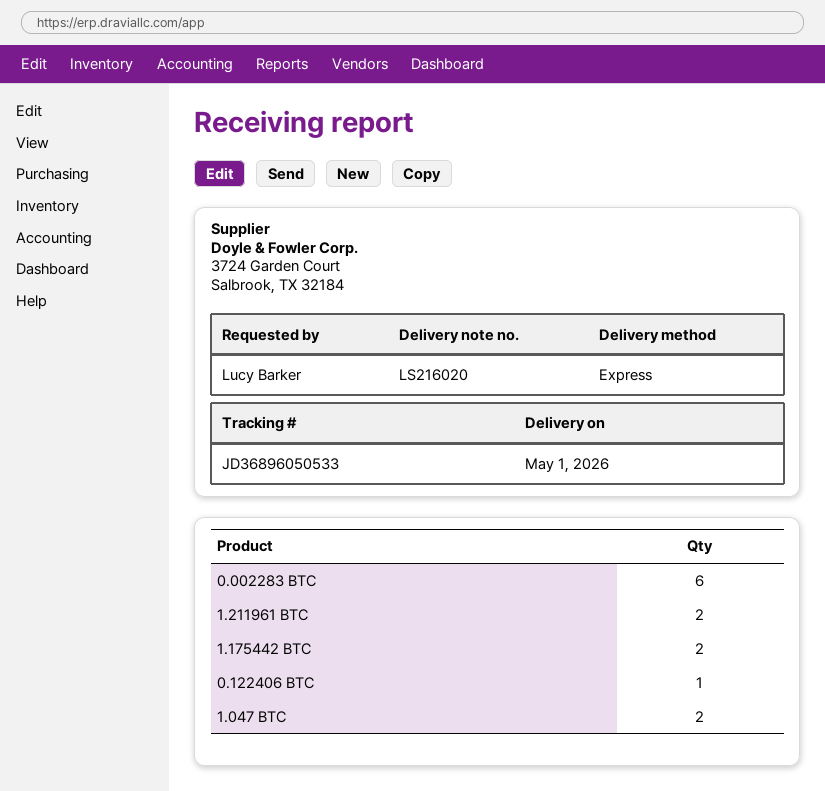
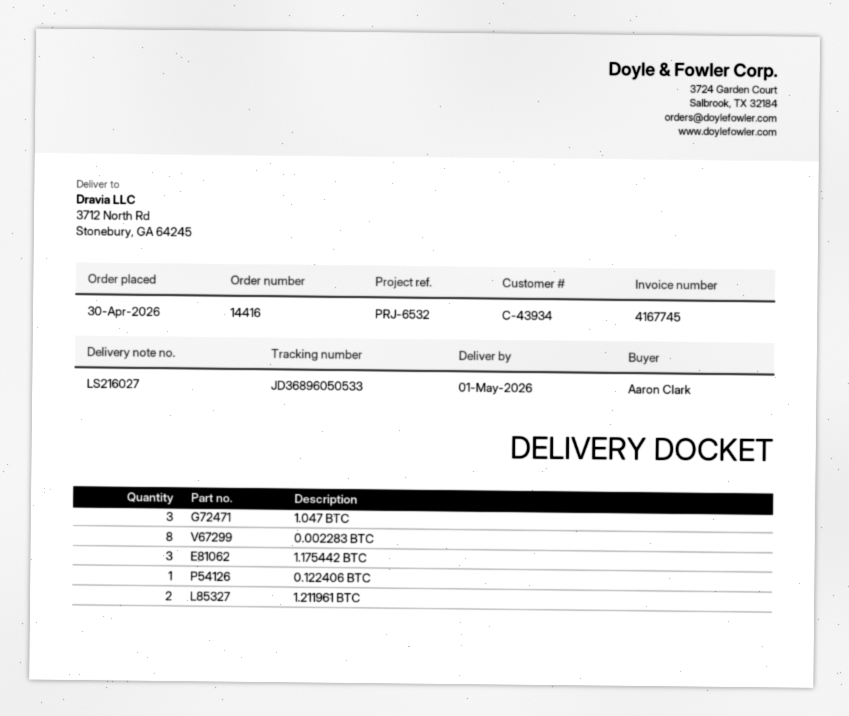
delivery note number: LS216020 -> LS216027
ordered by: Lucy Barker -> Aaron Clark
0.002283 BTC: 6 -> 8
1.175442 BTC: 2 -> 3
1.047 BTC: 2 -> 3

